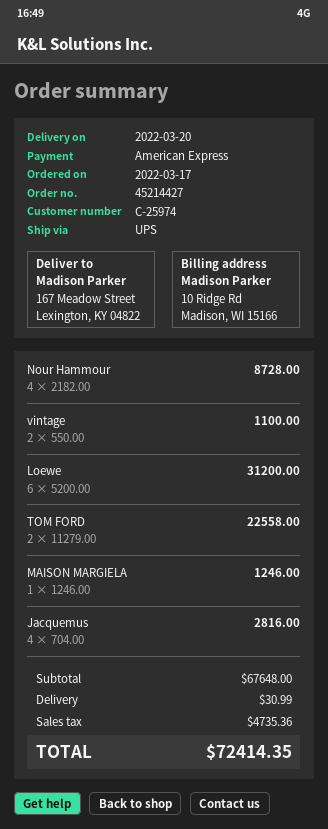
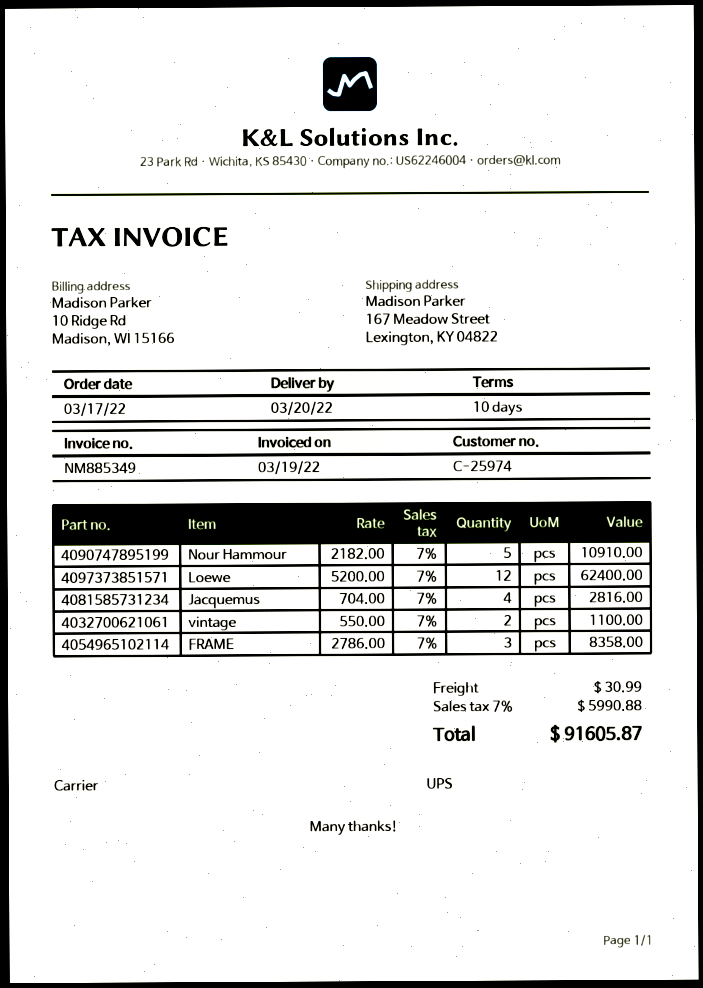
Nour Hammour: 4 x 2182.00 = 8728.00 -> 5 x 2182.00 = 10910.00
Loewe: 6 x 5200.00 = 31200.00 -> 12 x 5200.00 = 62400.00
TOM FORD: 2 x 11279.00 = 22558.00 -> none
MAISON MARGIELA: 1 x 1246.00 = 1246.00 -> none
FRAME: none -> 3 x 2786.00 = 8358.00
tax: 4735.36 -> 5990.88
total: 72414.35 -> 91605.87

